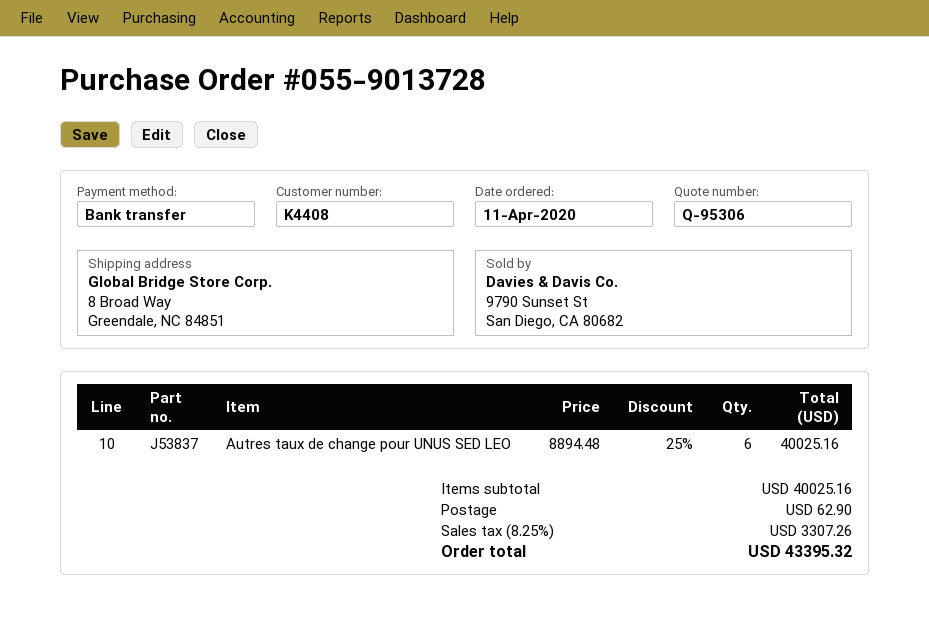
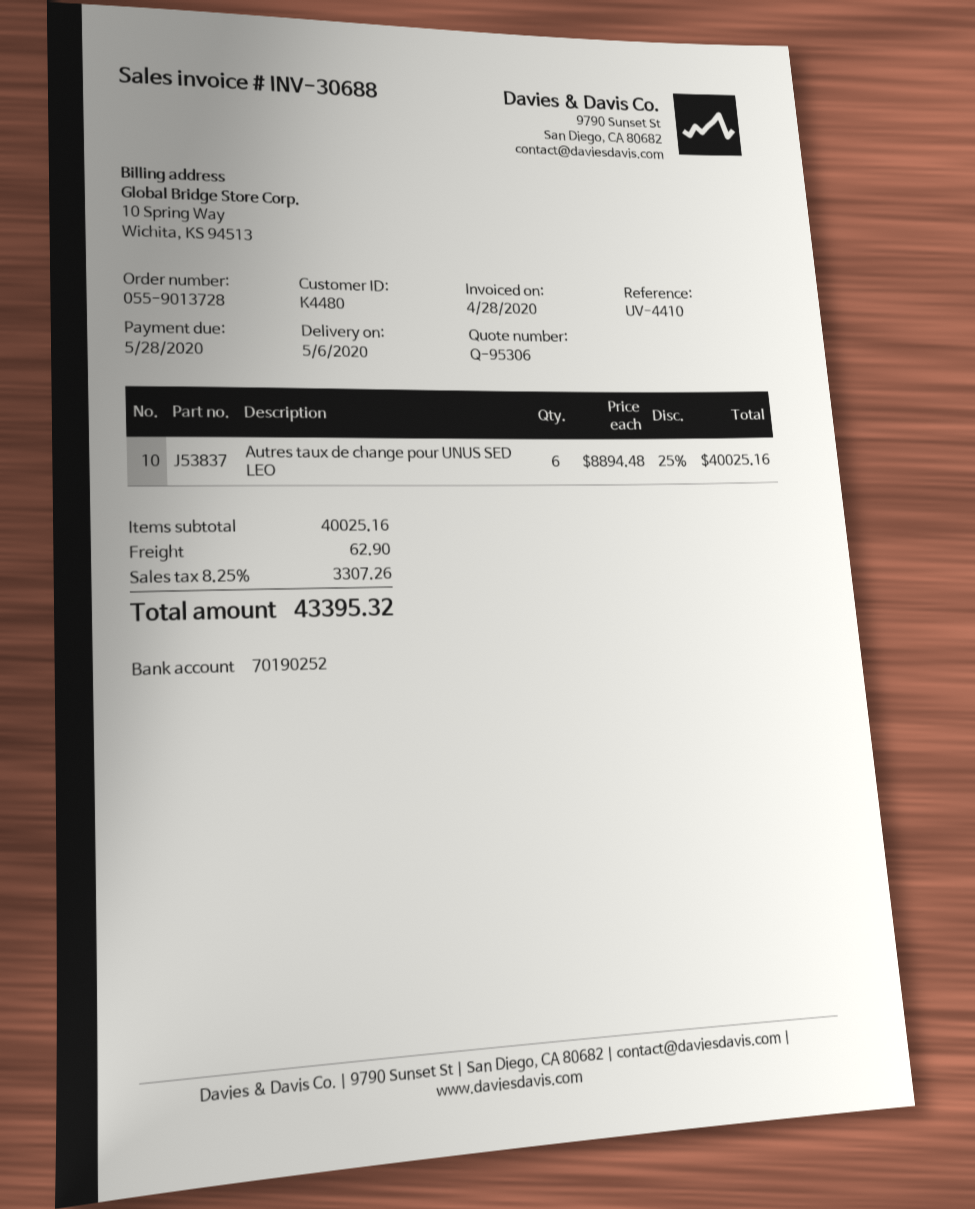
customer number: K4408 -> K4480

